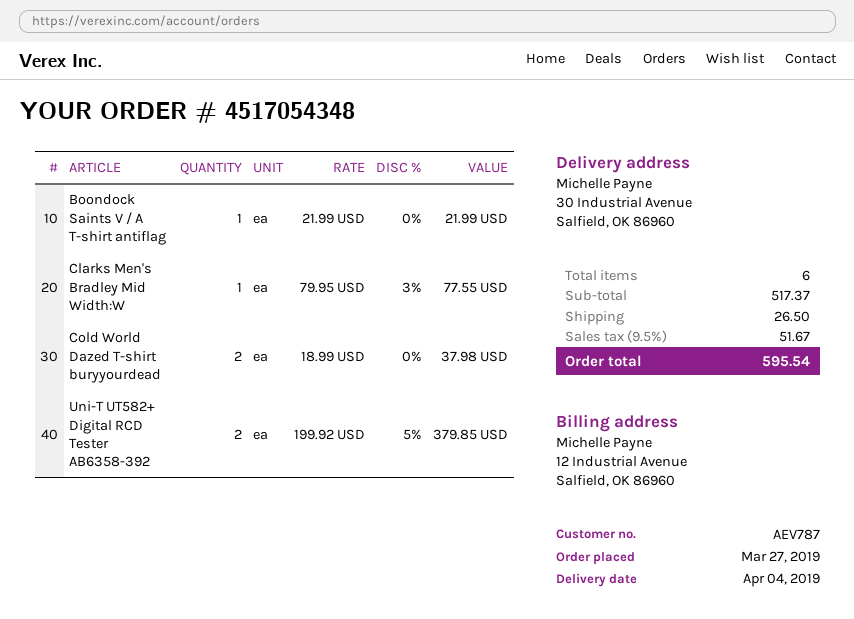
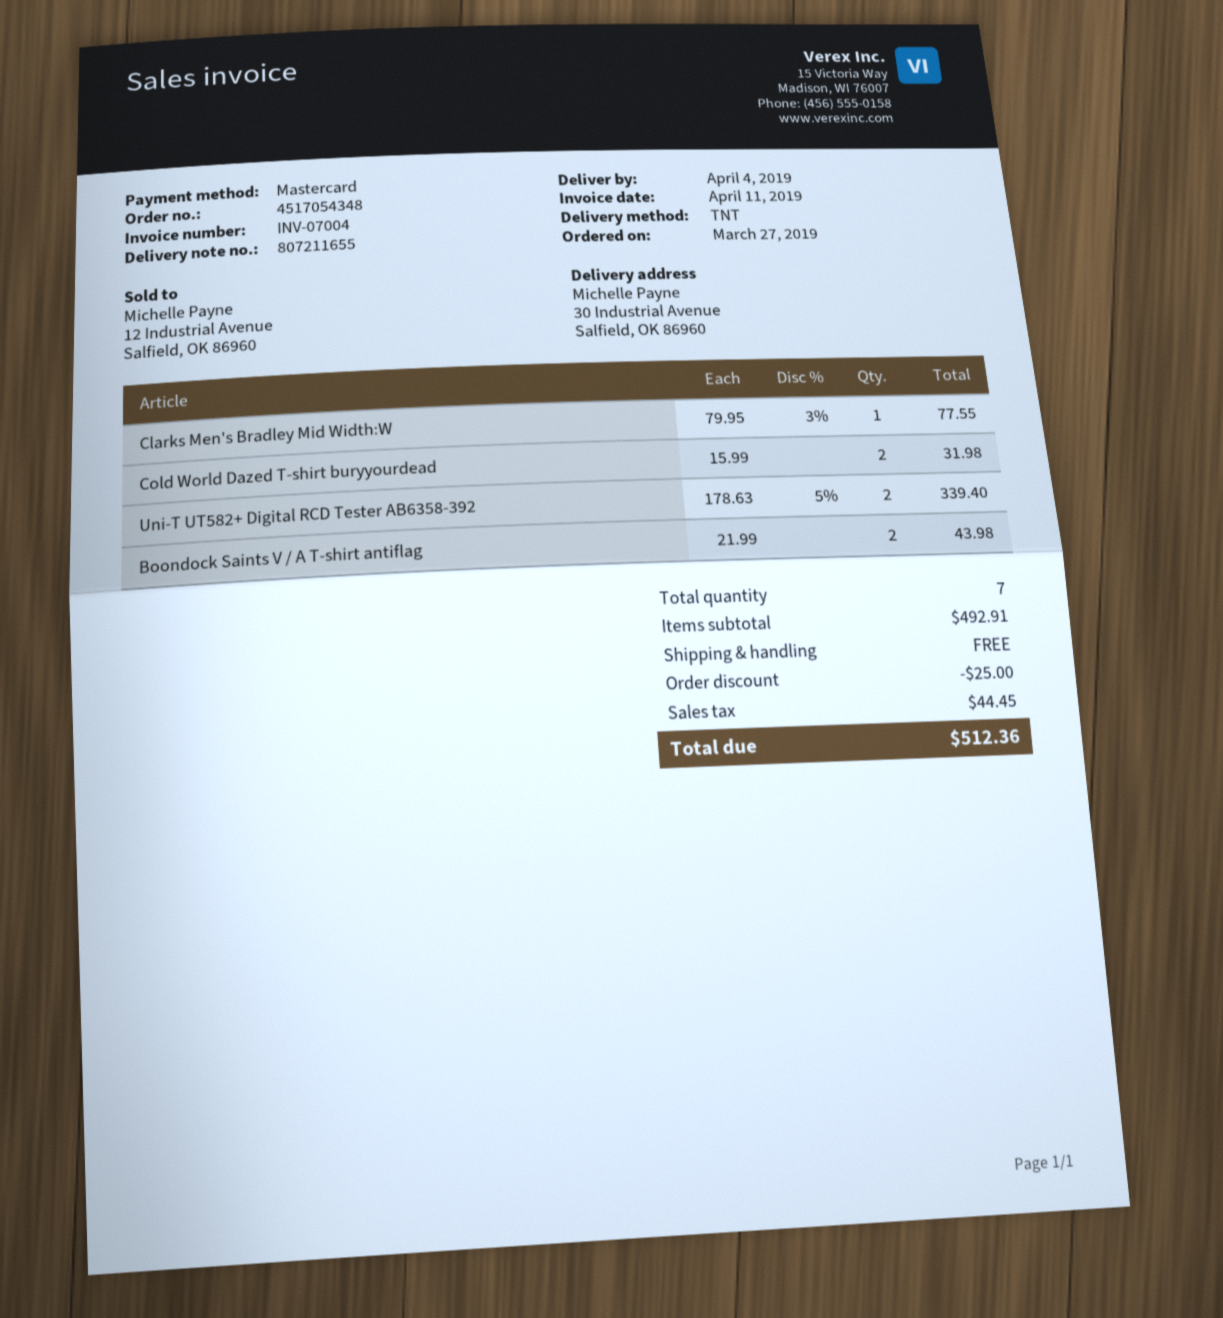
Boondock Saints V / A T-shirt antiflag: 1 x 21.99 = 21.99 -> 2 x 21.99 = 43.98
Cold World Dazed T-shirt buryyourdead: 2 x 18.99 = 37.98 -> 2 x 15.99 = 31.98
Uni-T UT582+ Digital RCD Tester AB6358-392: 2 x 199.92 - 5% = 379.85 -> 2 x 178.63 - 5% = 339.40
total quantity: 6 -> 7
subtotal: 517.37 -> 492.91
discount: none -> 25.00
shipping: 26.50 -> 0.00
tax: 51.67 -> 44.45
total: 595.54 -> 512.36

